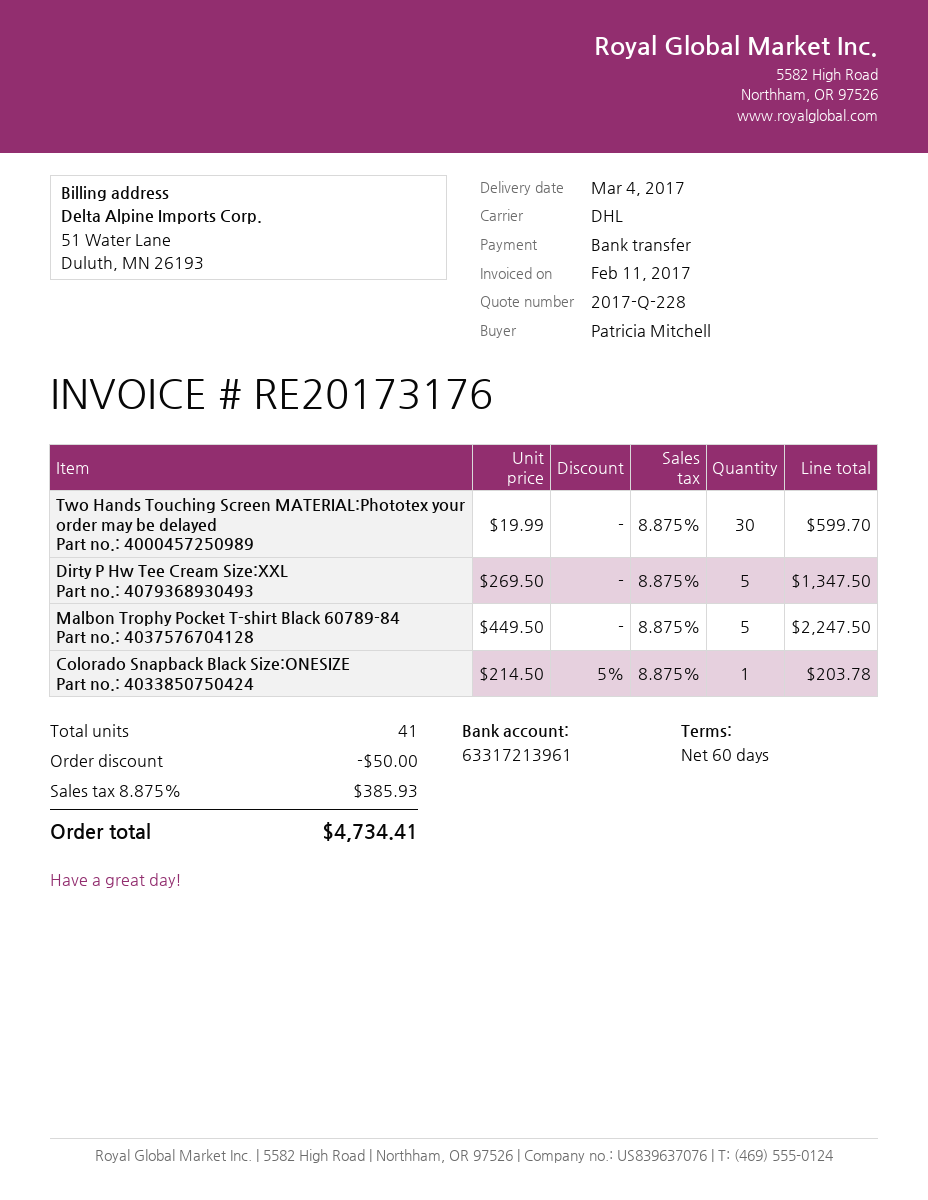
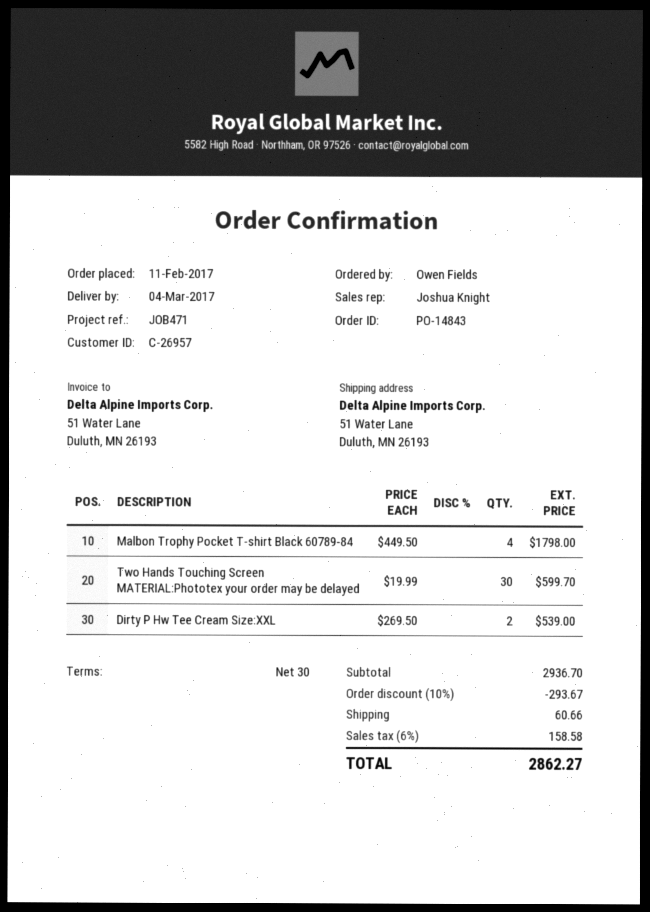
payment terms: 60 days -> 30 days
ordered by: Patricia Mitchell -> Owen Fields
Dirty P Hw Tee Cream Size:XXL: 5 x 269.50 = 1347.50 -> 2 x 269.50 = 539.00
Malbon Trophy Pocket T-shirt Black 60789-84: 5 x 449.50 = 2247.50 -> 4 x 449.50 = 1798.00
Colorado Snapback Black Size:ONESIZE: 1 x 214.50 - 5% = 203.78 -> none
discount: 50.00 -> 293.67
shipping: none -> 60.66
tax: 8.875% = 385.93 -> 6% = 158.58
total: 4734.41 -> 2862.27

